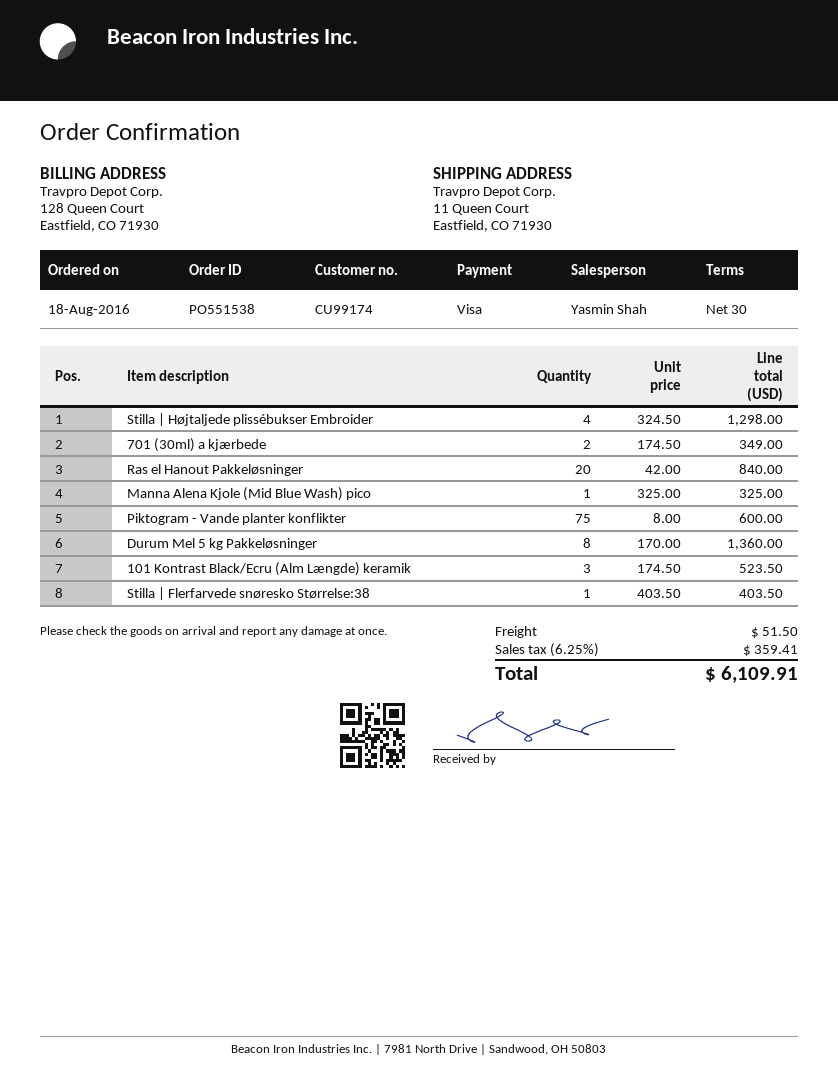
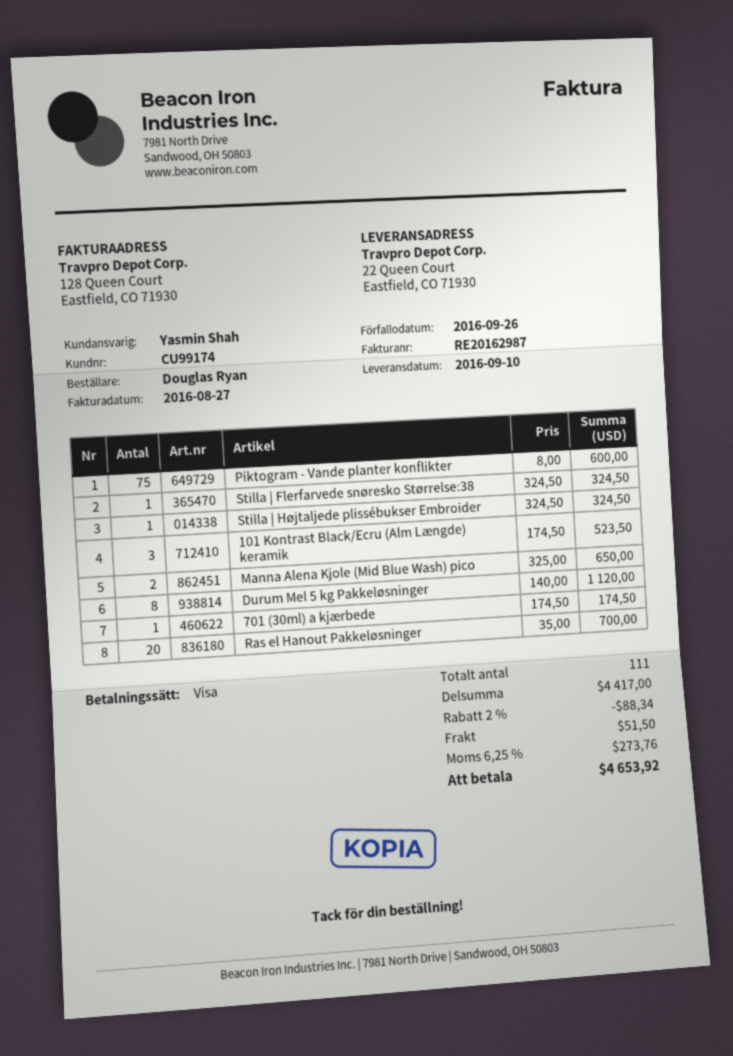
ship to: 11 Queen Court, Eastfield, CO 71930 -> 22 Queen Court, Eastfield, CO 71930
Stilla | Højtaljede plissébukser Embroider: 4 x 324.50 = 1298.00 -> 1 x 324.50 = 324.50
701 (30ml) a kjærbede: 2 x 174.50 = 349.00 -> 1 x 174.50 = 174.50
Ras el Hanout Pakkeløsninger: 20 x 42.00 = 840.00 -> 20 x 35.00 = 700.00
Manna Alena Kjole (Mid Blue Wash) pico: 1 x 325.00 = 325.00 -> 2 x 325.00 = 650.00
Durum Mel 5 kg Pakkeløsninger: 8 x 170.00 = 1360.00 -> 8 x 140.00 = 1120.00
Stilla | Flerfarvede snøresko Størrelse:38: 1 x 403.50 = 403.50 -> 1 x 324.50 = 324.50
discount: none -> 2% = 88.34
tax: 6.25% = 359.41 -> 6.25% = 273.76
total: 6109.91 -> 4653.92

